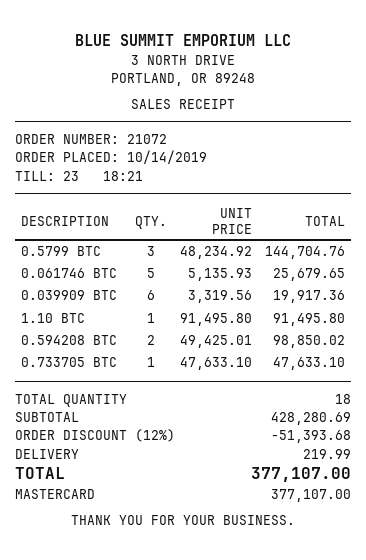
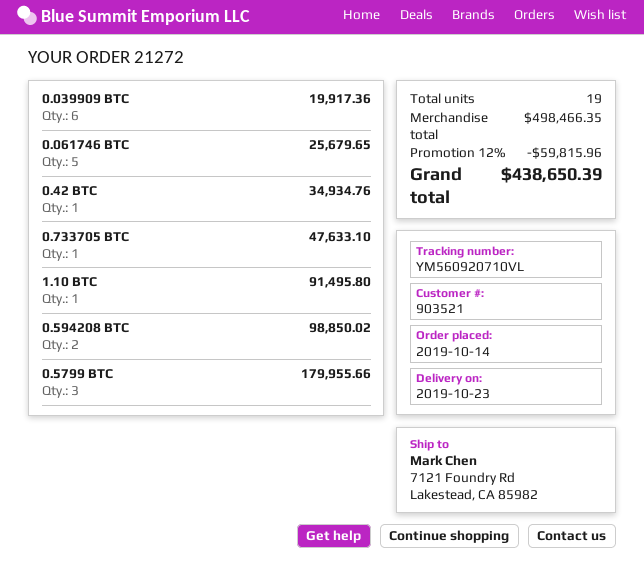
order number: 21072 -> 21272
0.5799 BTC: 3 for 144704.76 -> 3 for 179955.66
0.42 BTC: none -> 1 for 34934.76
total quantity: 18 -> 19
subtotal: 428280.69 -> 498466.35
discount: 12% = 51393.68 -> 12% = 59815.96
shipping: 219.99 -> none
total: 377107.00 -> 438650.39

